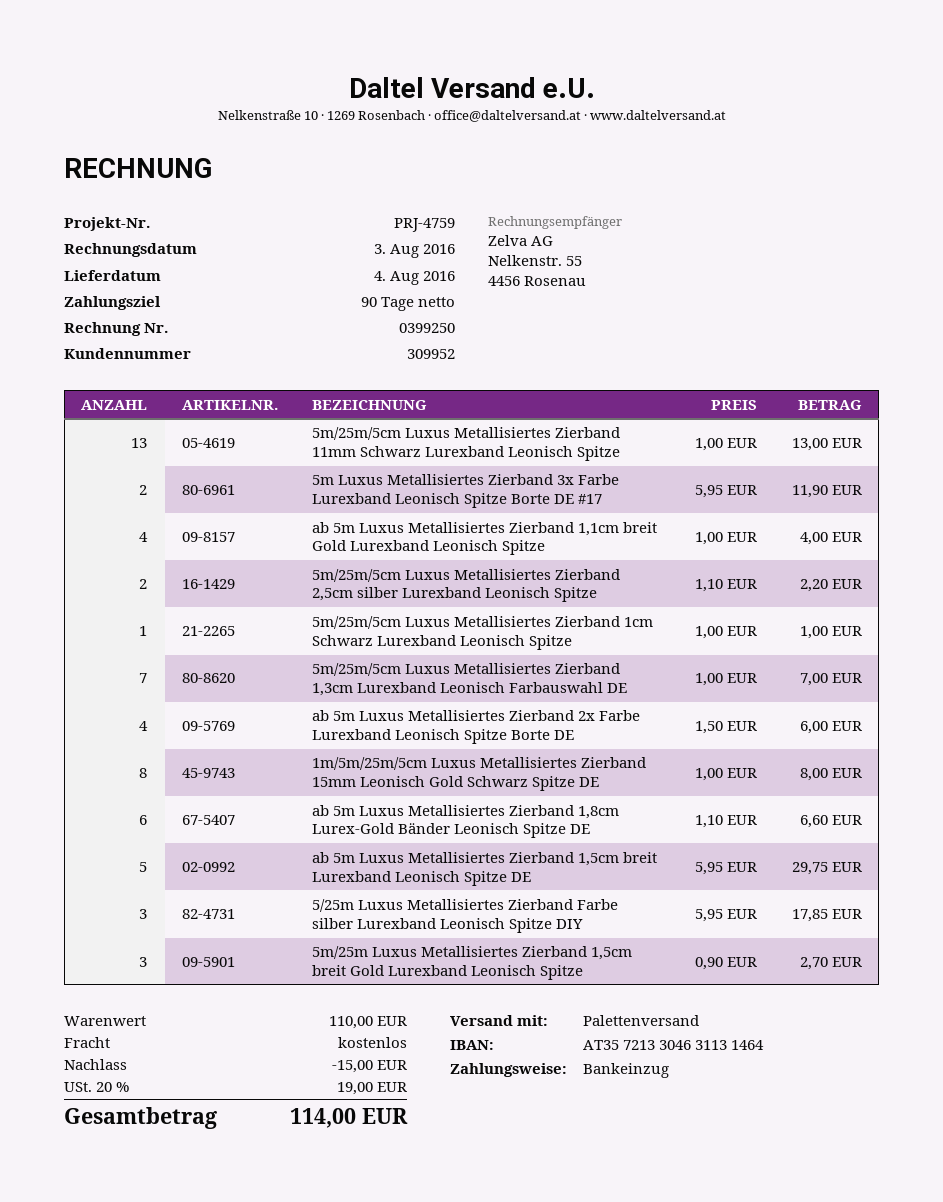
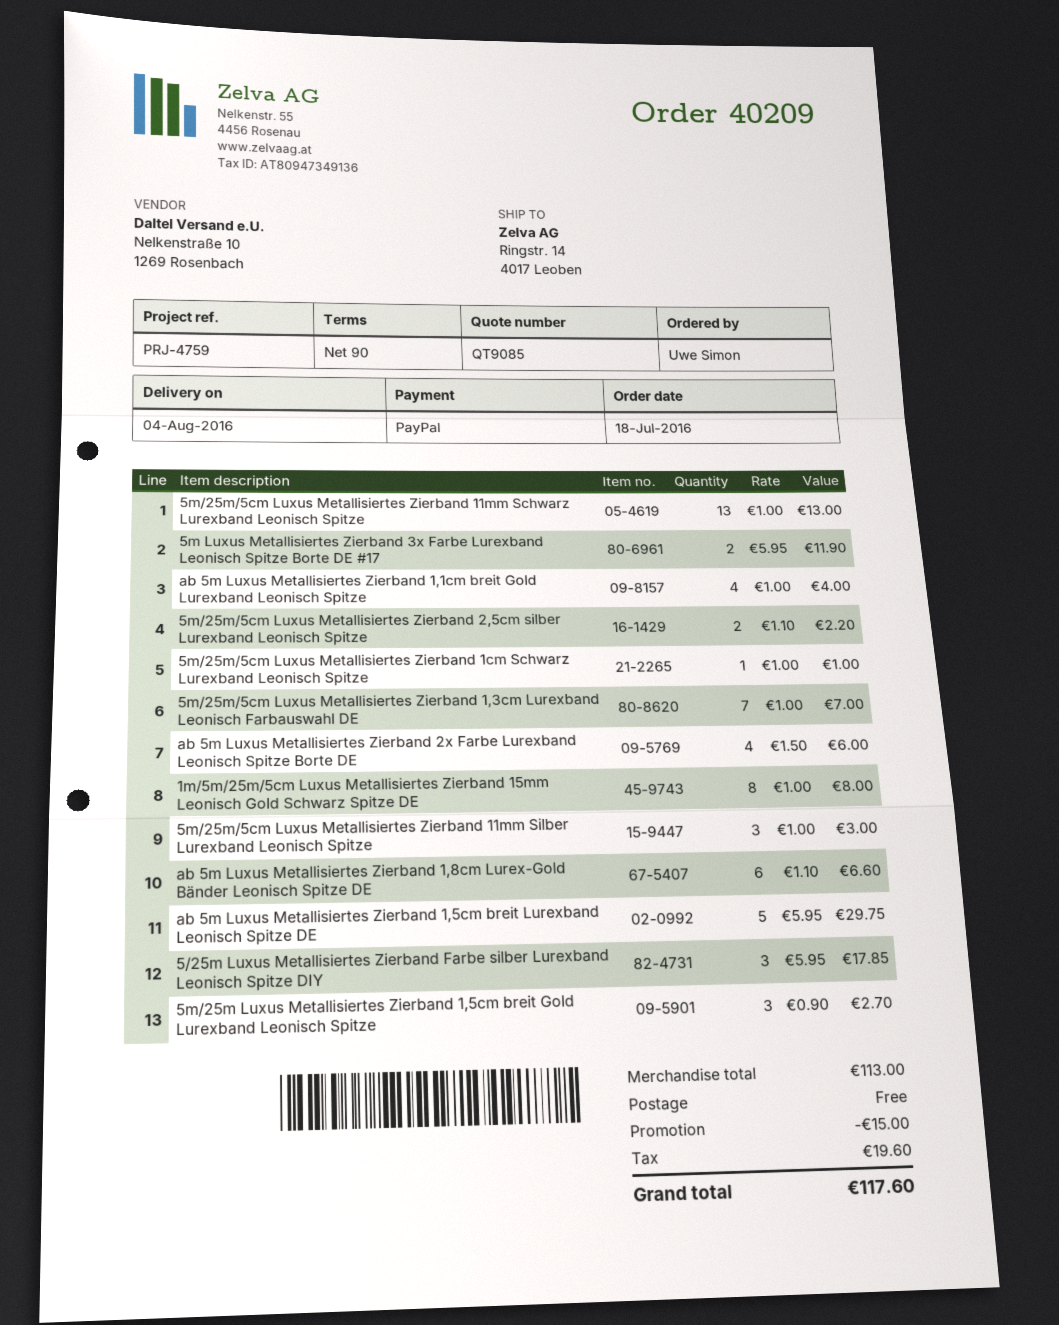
payment method: direct debit -> PayPal
5m/25m/5cm Luxus Metallisiertes Zierband 11mm Silber Lurexband Leonisch Spitze: none -> 3 x 1.00 = 3.00
subtotal: 110.00 -> 113.00
tax: 19.00 -> 19.60
total: 114.00 -> 117.60

